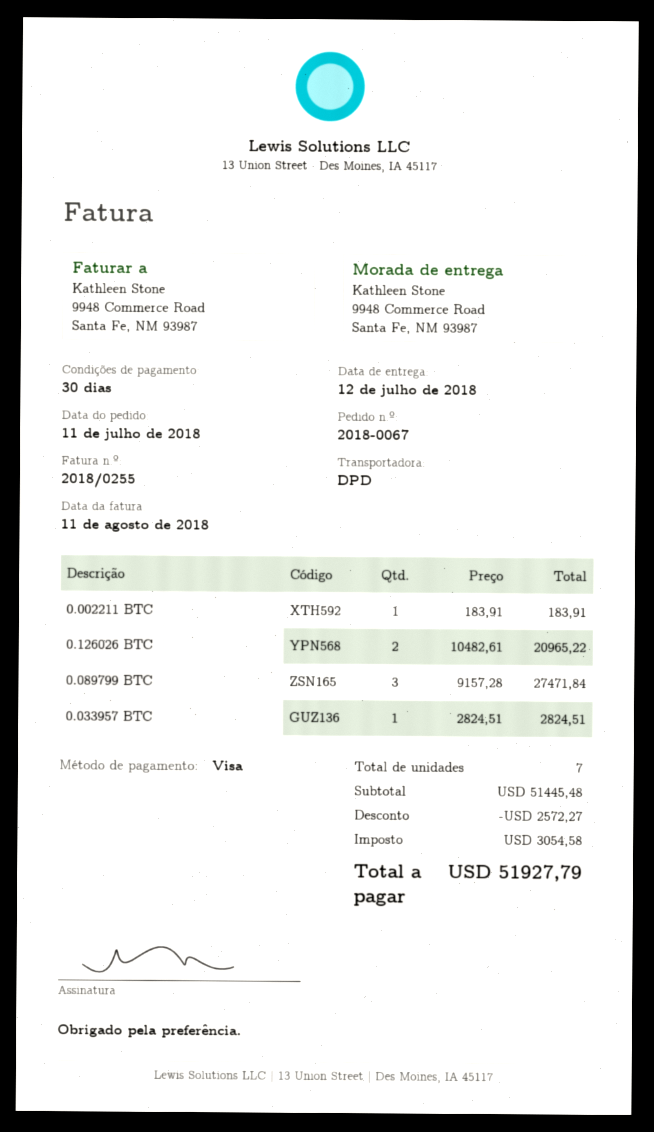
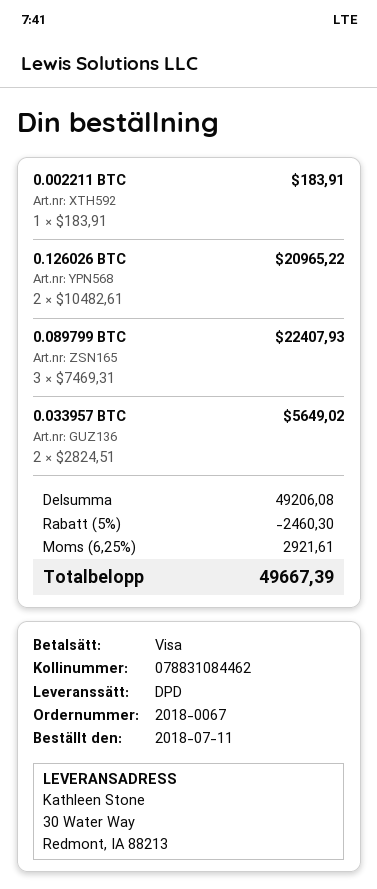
ship to: 9948 Commerce Road, Santa Fe, NM 93987 -> 30 Water Way, Redmont, IA 88213
0.089799 BTC: 3 x 9157.28 = 27471.84 -> 3 x 7469.31 = 22407.93
0.033957 BTC: 1 x 2824.51 = 2824.51 -> 2 x 2824.51 = 5649.02
subtotal: 51445.48 -> 49206.08
discount: 2572.27 -> 2460.30
tax: 3054.58 -> 2921.61
total: 51927.79 -> 49667.39

